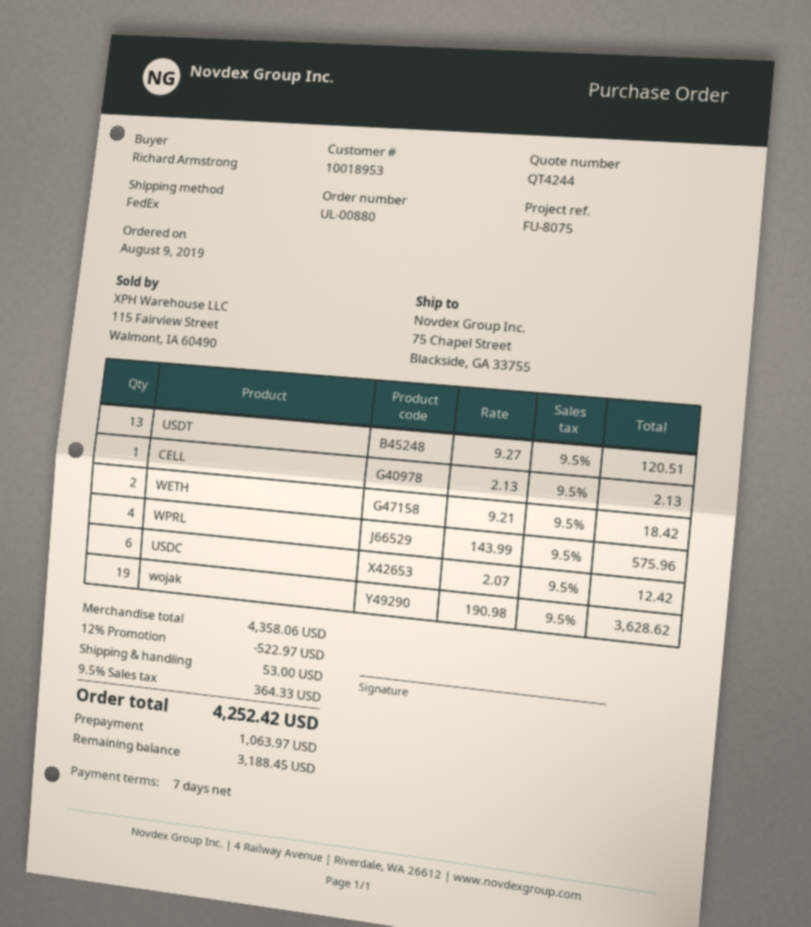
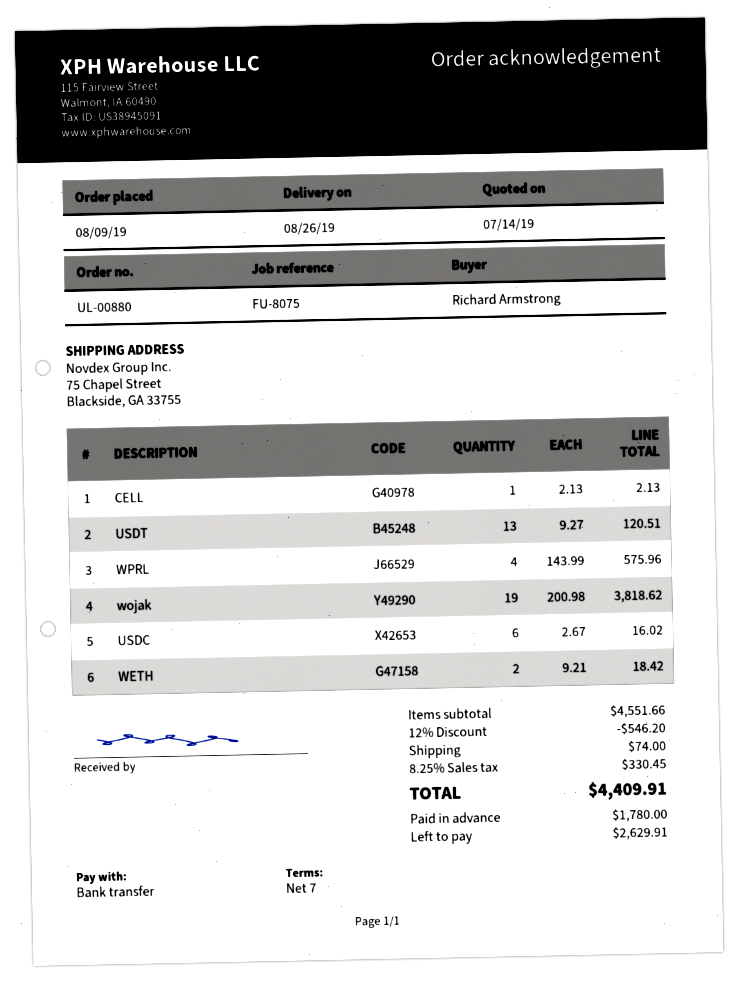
USDC: 6 x 2.07 = 12.42 -> 6 x 2.67 = 16.02
wojak: 19 x 190.98 = 3628.62 -> 19 x 200.98 = 3818.62
subtotal: 4358.06 -> 4551.66
discount: 12% = 522.97 -> 12% = 546.20
shipping: 53.00 -> 74.00
tax: 9.5% = 364.33 -> 8.25% = 330.45
total: 4252.42 -> 4409.91
deposit: 1063.97 -> 1780.00
balance: 3188.45 -> 2629.91

